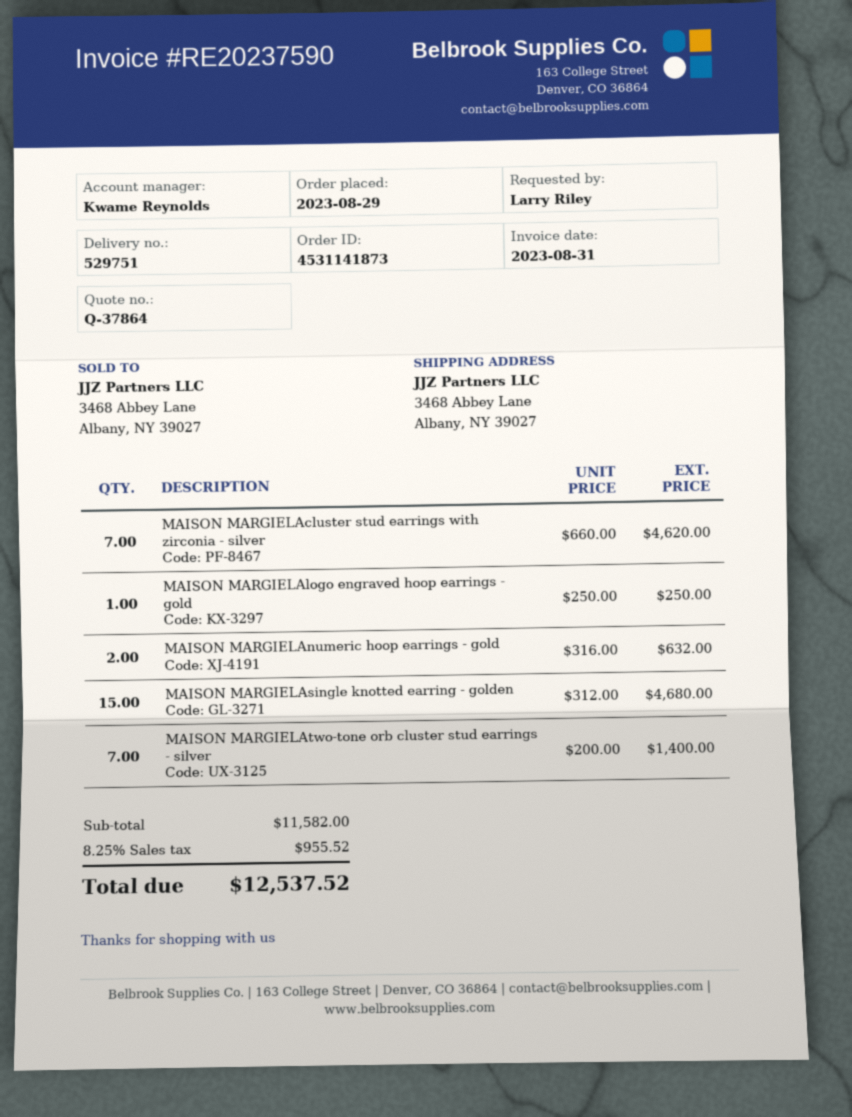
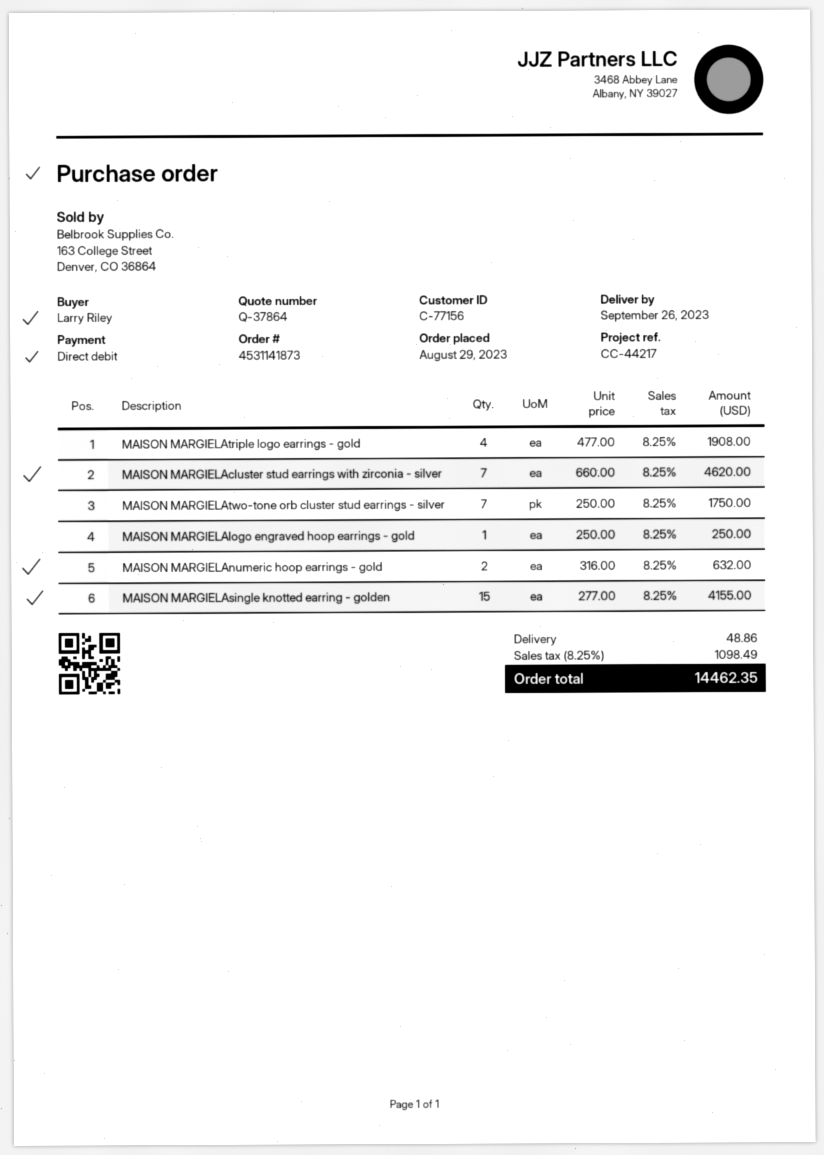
MAISON MARGIELAsingle knotted earring - golden: 15 x 312.00 = 4680.00 -> 15 x 277.00 = 4155.00
MAISON MARGIELAtwo-tone orb cluster stud earrings - silver: 7 x 200.00 = 1400.00 -> 7 x 250.00 = 1750.00
MAISON MARGIELAtriple logo earrings - gold: none -> 4 x 477.00 = 1908.00
shipping: none -> 48.86
tax: 8.25% = 955.52 -> 8.25% = 1098.49
total: 12537.52 -> 14462.35

